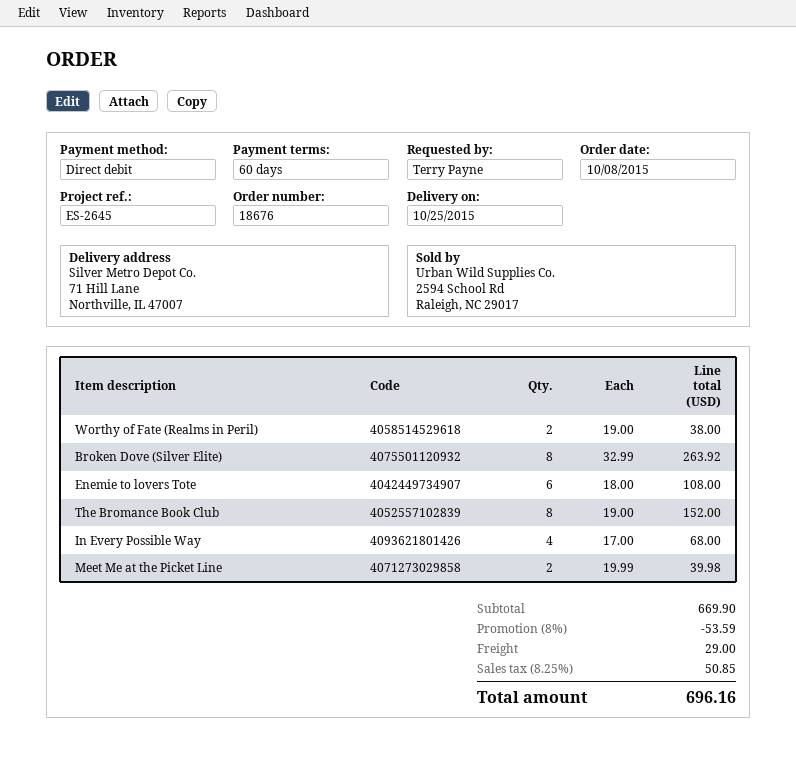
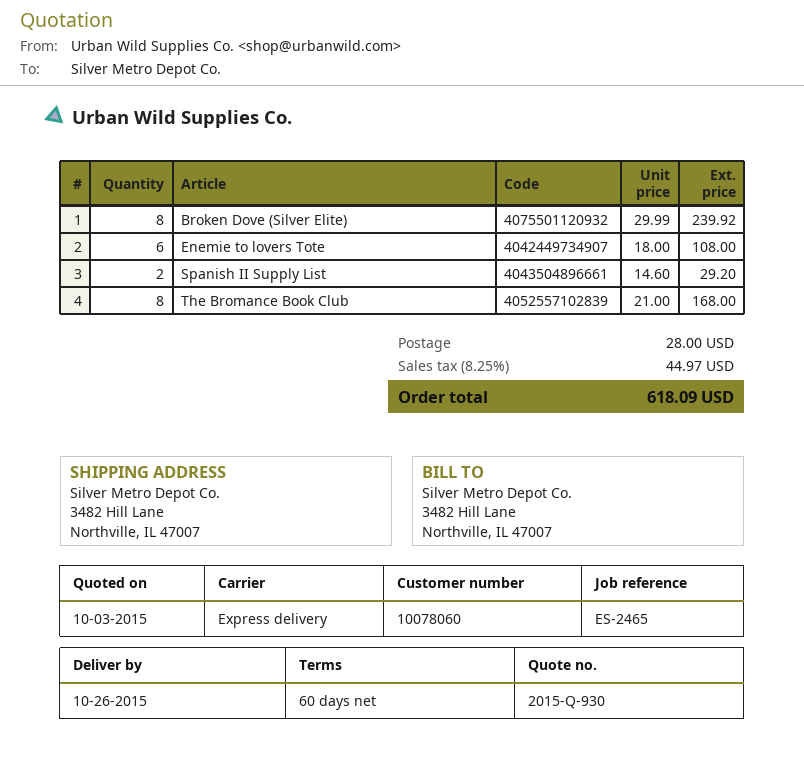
delivery date: 2015-10-25 -> 2015-10-26
reference: ES-2645 -> ES-2465
ship to: 71 Hill Lane, Northville, IL 47007 -> 3482 Hill Lane, Northville, IL 47007
Worthy of Fate (Realms in Peril): 2 x 19.00 = 38.00 -> none
Broken Dove (Silver Elite): 8 x 32.99 = 263.92 -> 8 x 29.99 = 239.92
The Bromance Book Club: 8 x 19.00 = 152.00 -> 8 x 21.00 = 168.00
In Every Possible Way: 4 x 17.00 = 68.00 -> none
Meet Me at the Picket Line: 2 x 19.99 = 39.98 -> none
Spanish II Supply List: none -> 2 x 14.60 = 29.20
discount: 8% = 53.59 -> none
shipping: 29.00 -> 28.00
tax: 8.25% = 50.85 -> 8.25% = 44.97
total: 696.16 -> 618.09

